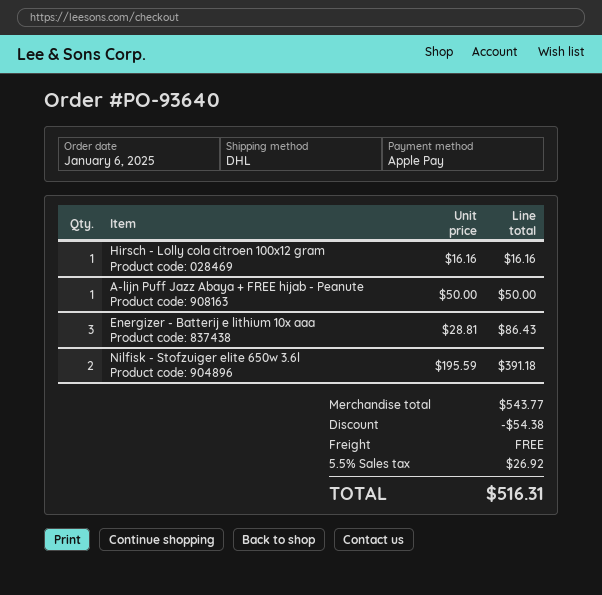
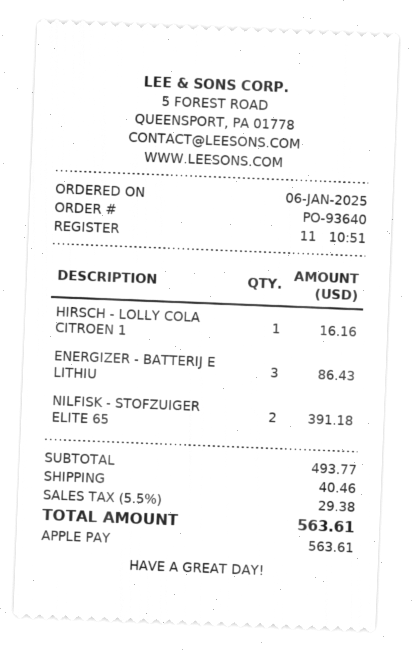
A-lijn Puff Jazz Abaya + FREE hijab - Peanute: 1 for 50.00 -> none
subtotal: 543.77 -> 493.77
discount: 54.38 -> none
shipping: 0.00 -> 40.46
tax: 5.5% = 26.92 -> 5.5% = 29.38
total: 516.31 -> 563.61

